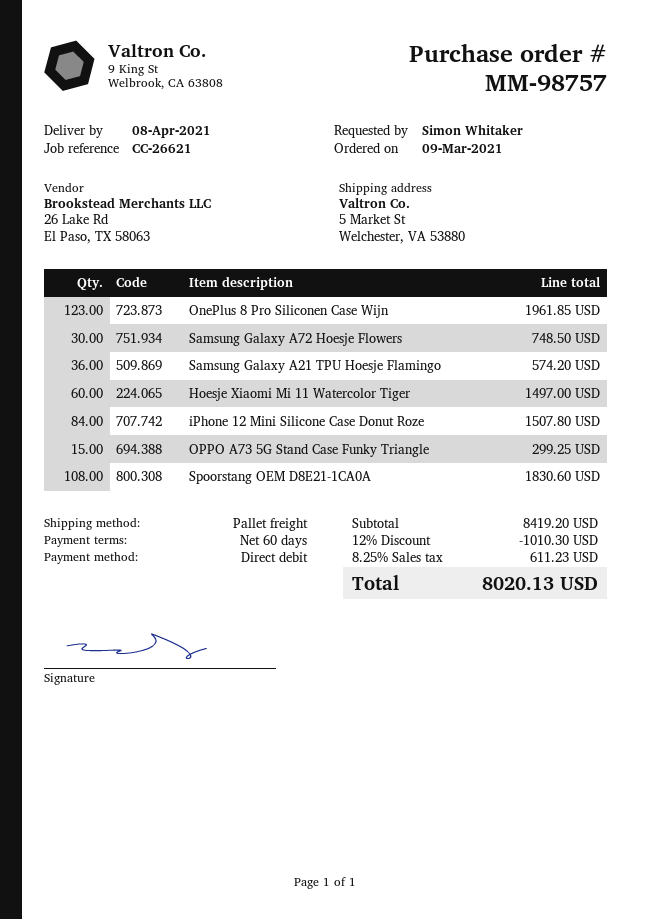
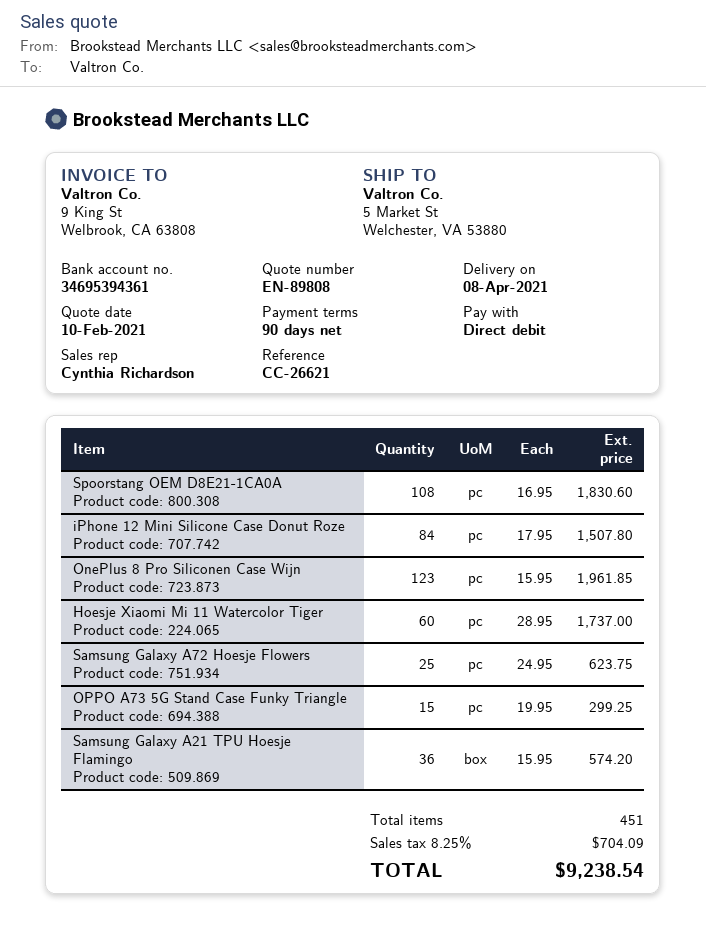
payment terms: 60 days -> 90 days
Samsung Galaxy A72 Hoesje Flowers: 30 for 748.50 -> 25 for 623.75
Hoesje Xiaomi Mi 11 Watercolor Tiger: 60 for 1497.00 -> 60 for 1737.00
discount: 12% = 1010.30 -> none
tax: 8.25% = 611.23 -> 8.25% = 704.09
total: 8020.13 -> 9238.54

